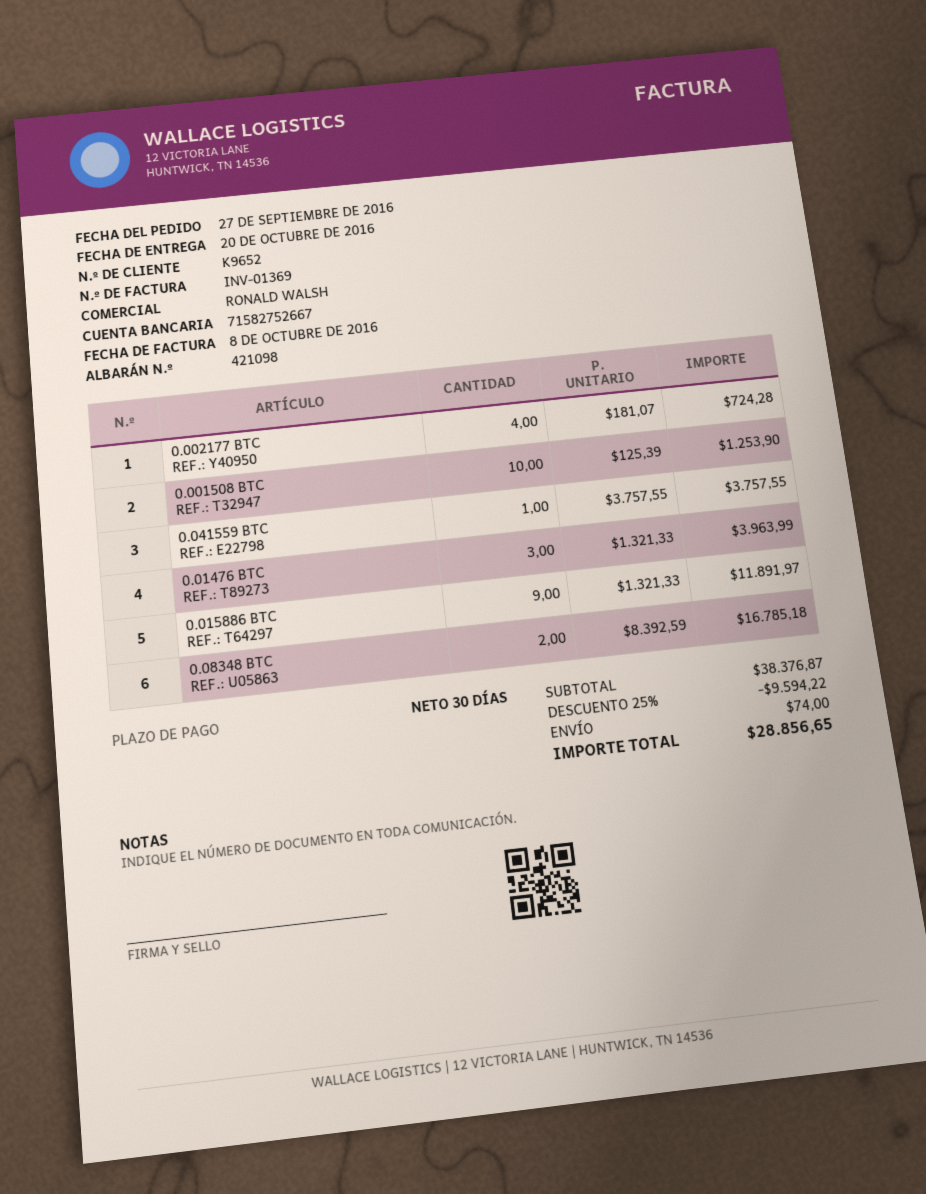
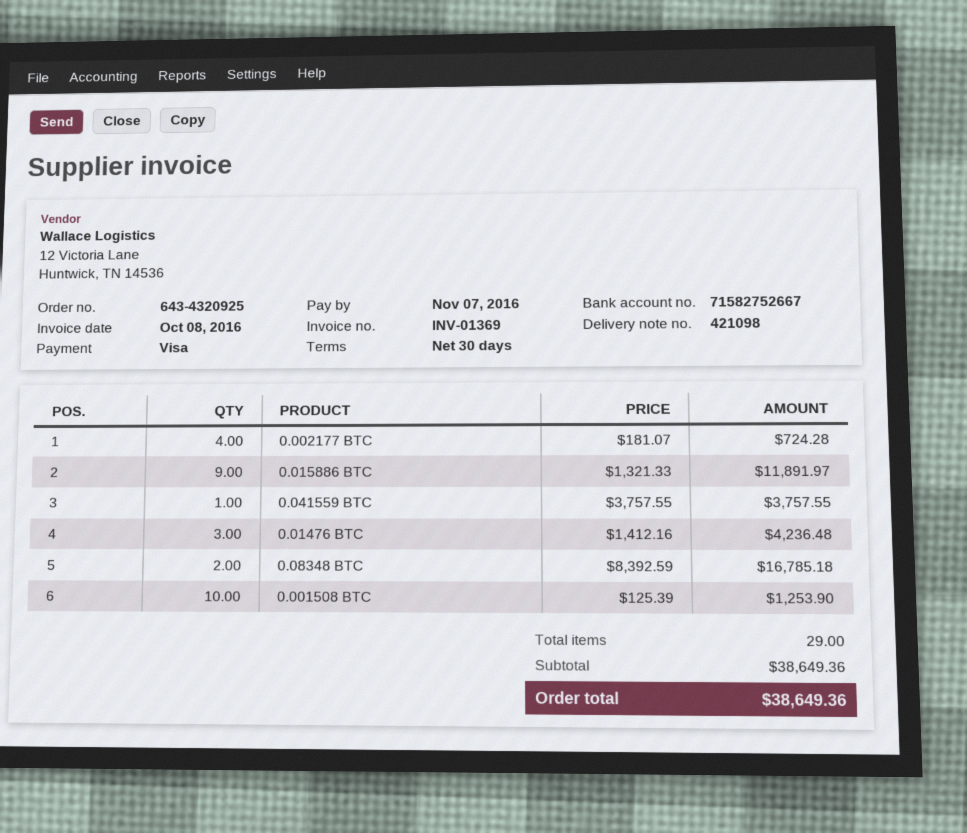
0.01476 BTC: 3 x 1321.33 = 3963.99 -> 3 x 1412.16 = 4236.48
subtotal: 38376.87 -> 38649.36
discount: 25% = 9594.22 -> none
shipping: 74.00 -> none
total: 28856.65 -> 38649.36

